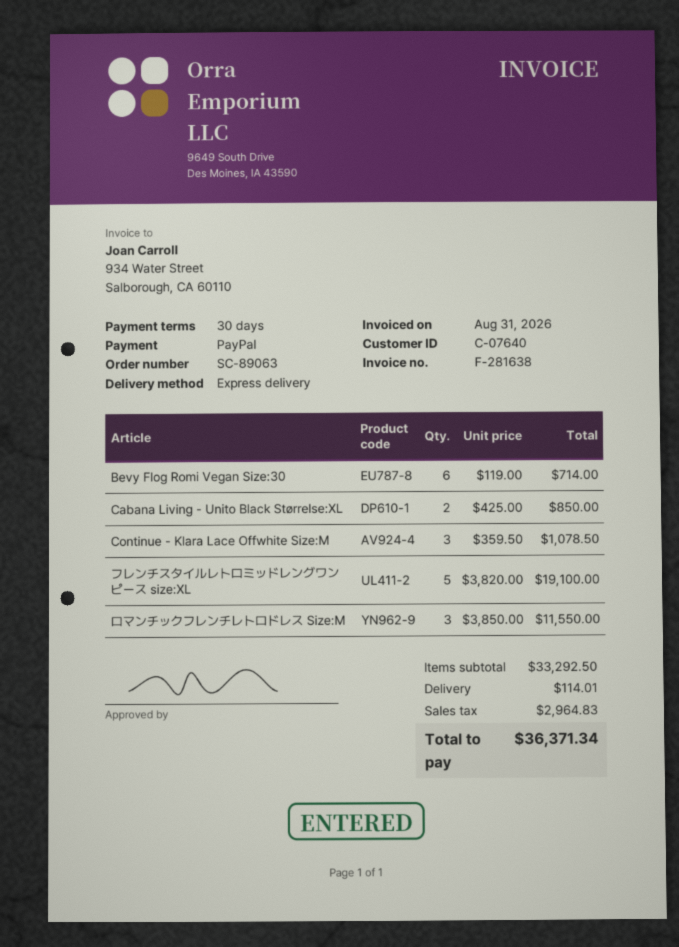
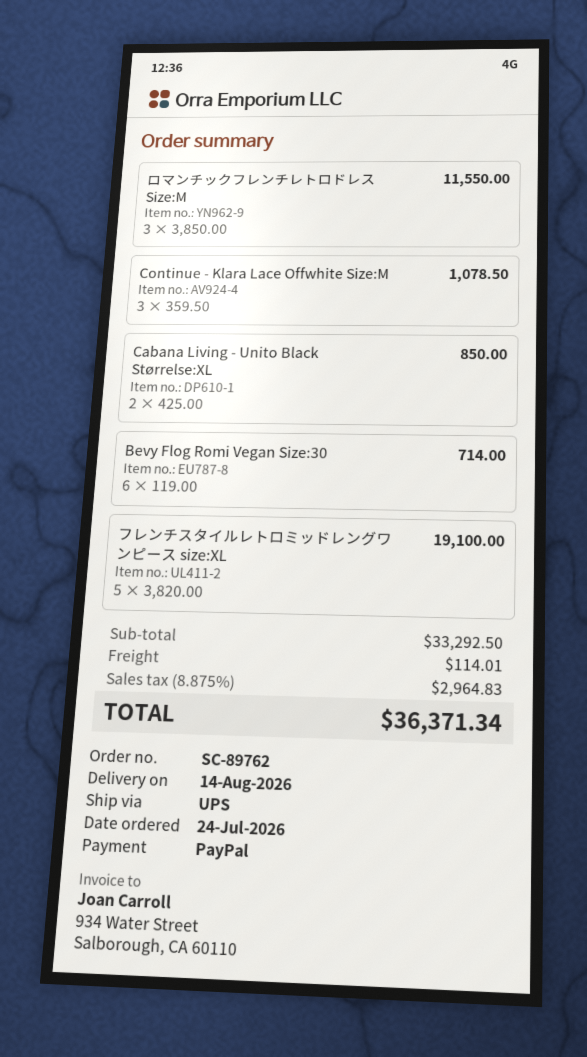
order number: SC-89063 -> SC-89762
shipping method: express -> UPS

